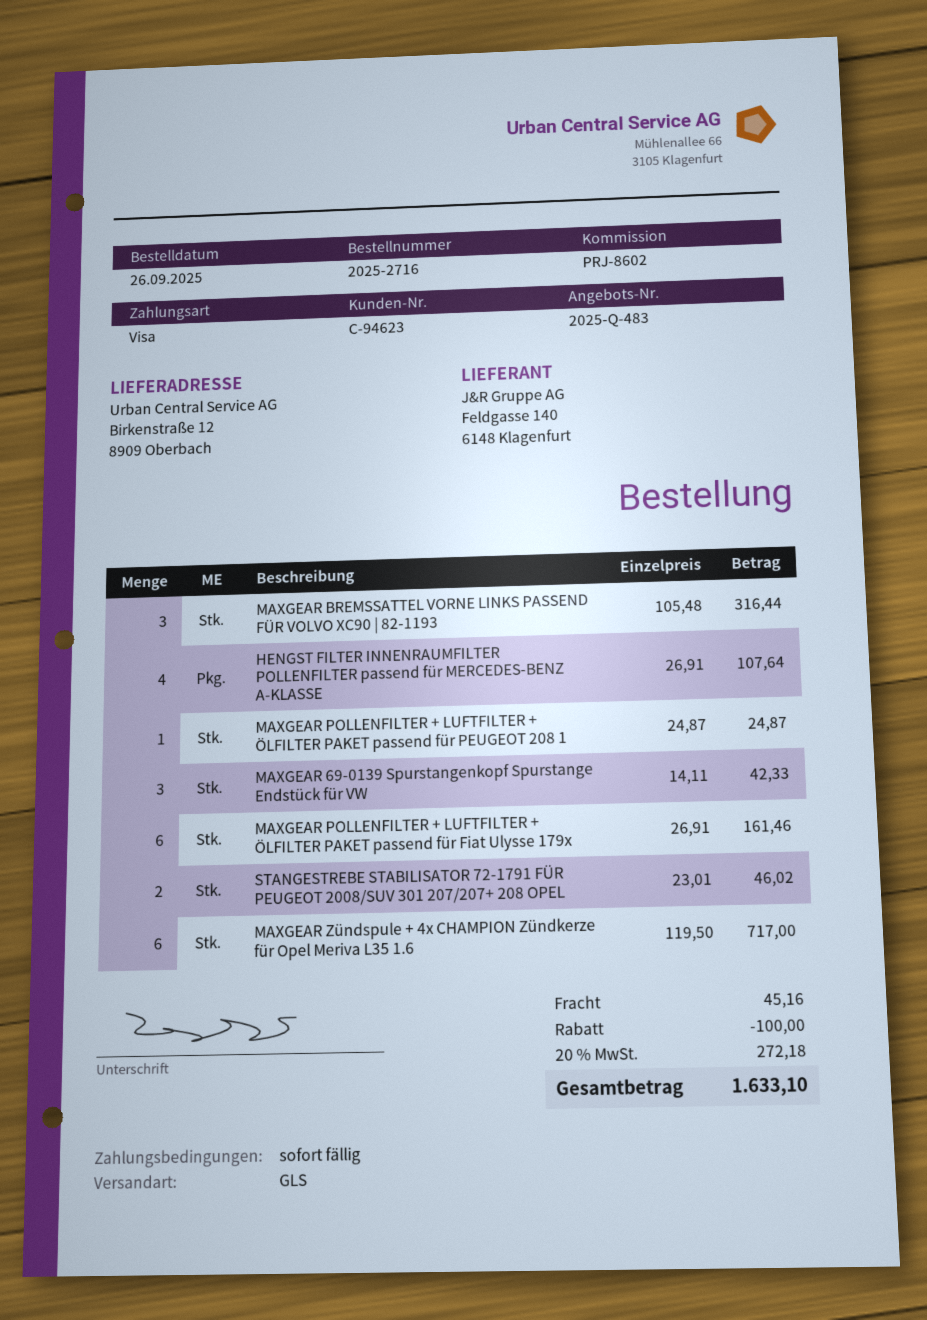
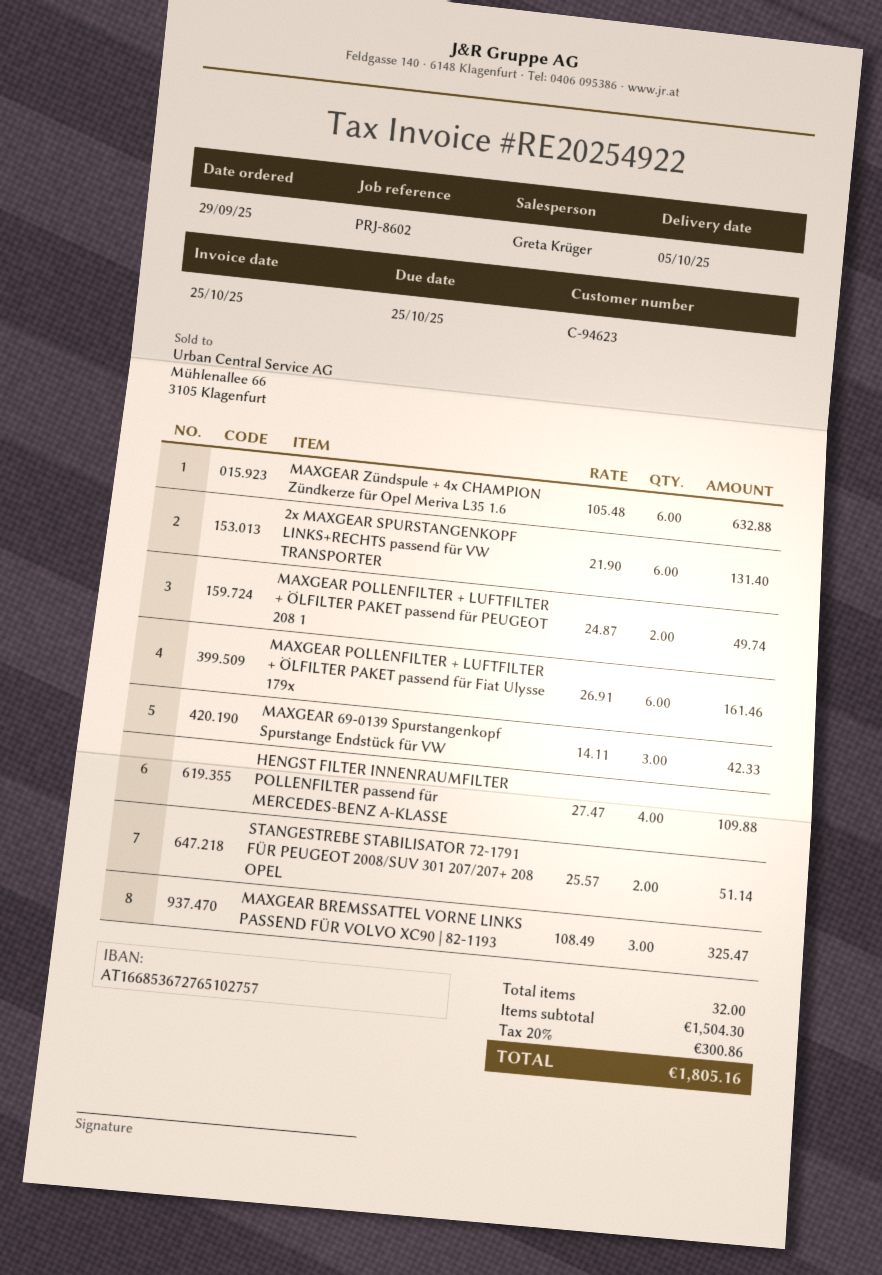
order date: 2025-09-26 -> 2025-09-29
MAXGEAR BREMSSATTEL VORNE LINKS PASSEND FÜR VOLVO XC90 | 82-1193: 3 x 105.48 = 316.44 -> 3 x 108.49 = 325.47
HENGST FILTER INNENRAUMFILTER POLLENFILTER passend für MERCEDES-BENZ A-KLASSE: 4 x 26.91 = 107.64 -> 4 x 27.47 = 109.88
MAXGEAR POLLENFILTER + LUFTFILTER + ÖLFILTER PAKET passend für PEUGEOT 208 1: 1 x 24.87 = 24.87 -> 2 x 24.87 = 49.74
STANGESTREBE STABILISATOR 72-1791 FÜR PEUGEOT 2008/SUV 301 207/207+ 208 OPEL: 2 x 23.01 = 46.02 -> 2 x 25.57 = 51.14
MAXGEAR Zündspule + 4x CHAMPION Zündkerze für Opel Meriva L35 1.6: 6 x 119.50 = 717.00 -> 6 x 105.48 = 632.88
2x MAXGEAR SPURSTANGENKOPF LINKS+RECHTS passend für VW TRANSPORTER: none -> 6 x 21.90 = 131.40
discount: 100.00 -> none
shipping: 45.16 -> none
tax: 20% = 272.18 -> 20% = 300.86
total: 1633.10 -> 1805.16

